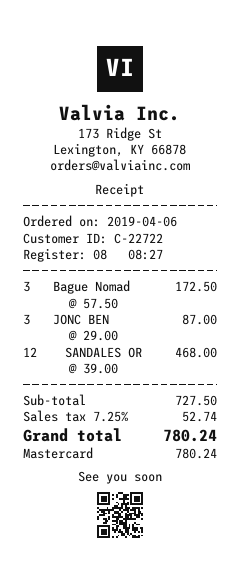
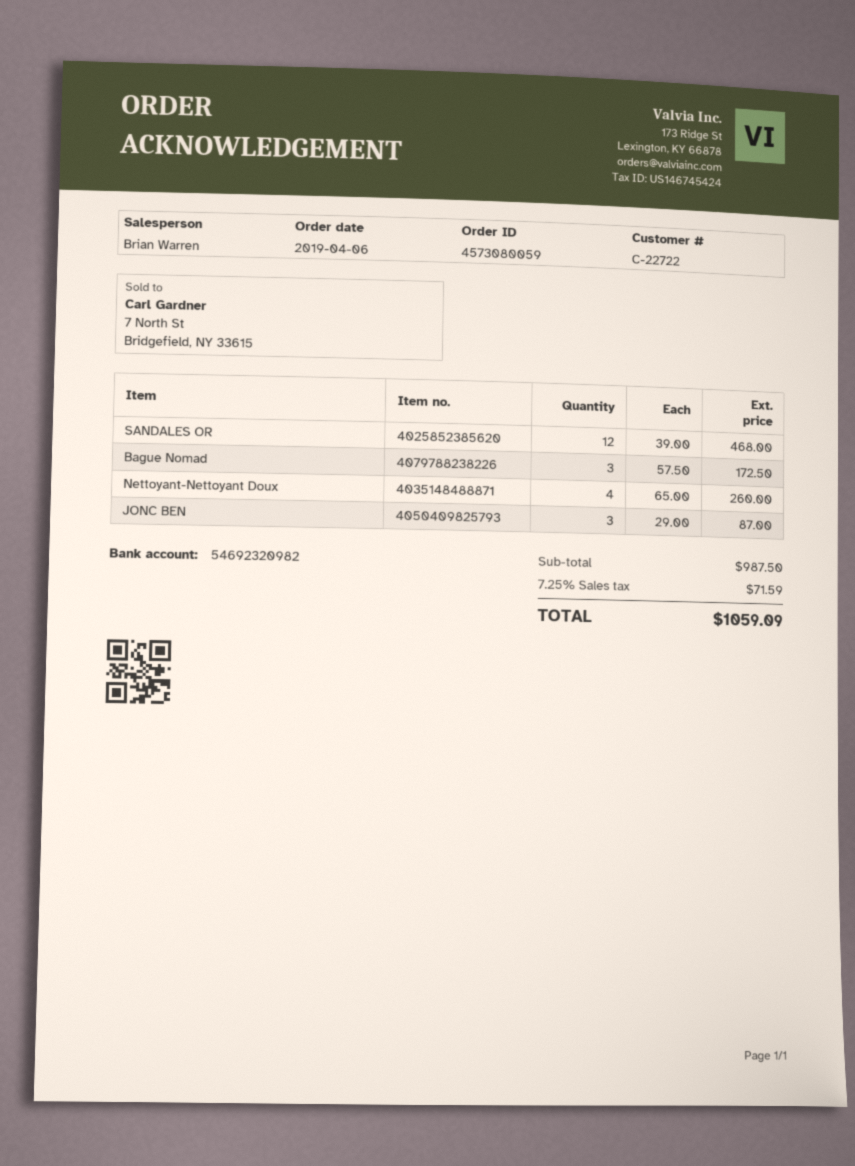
Nettoyant-Nettoyant Doux: none -> 4 x 65.00 = 260.00
subtotal: 727.50 -> 987.50
tax: 7.25% = 52.74 -> 7.25% = 71.59
total: 780.24 -> 1059.09

